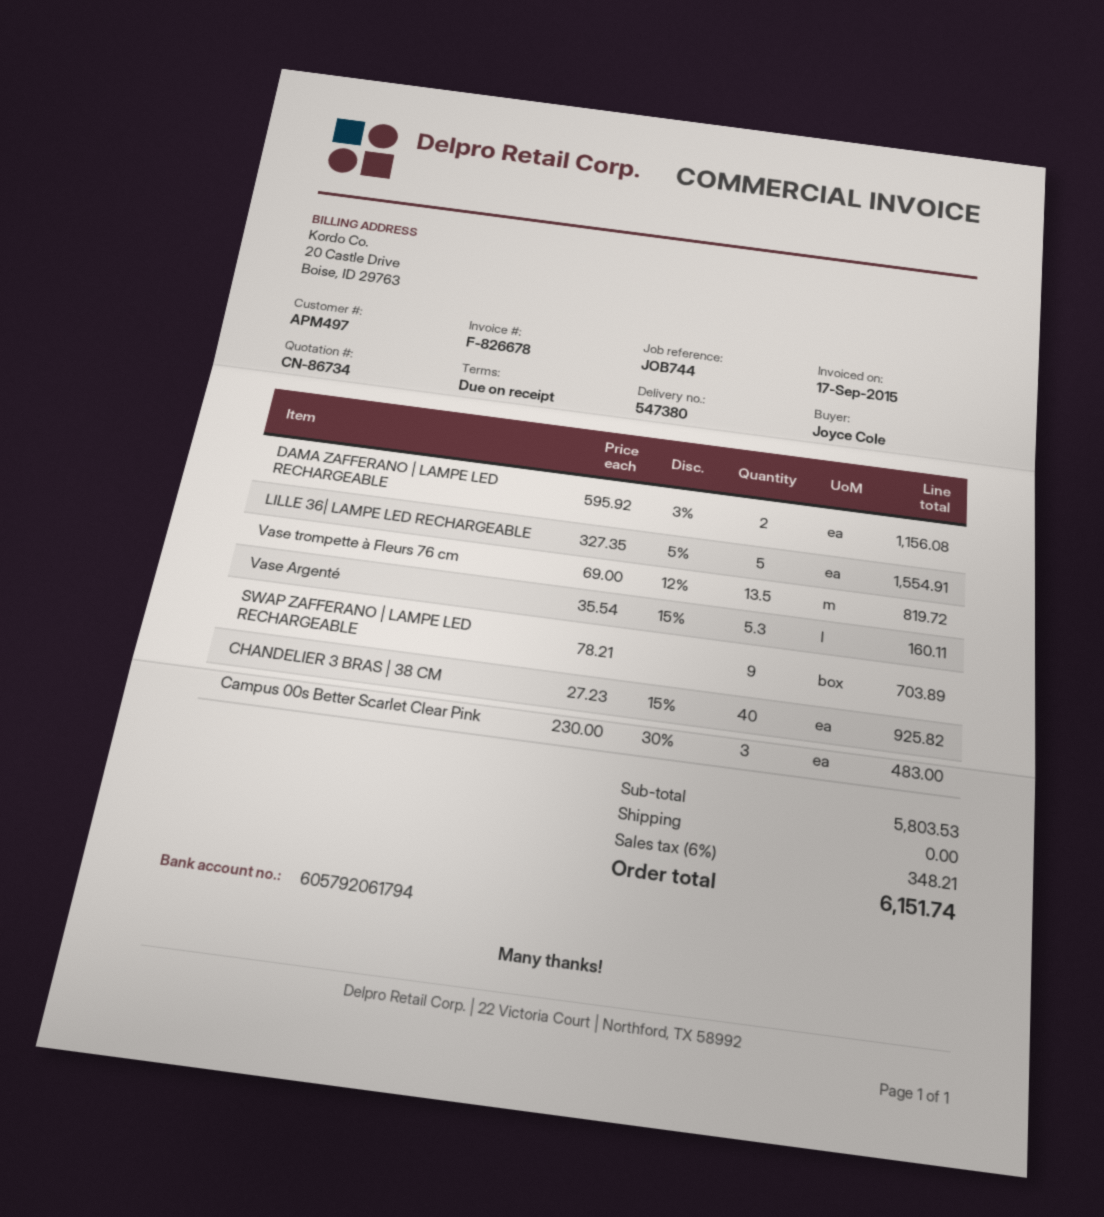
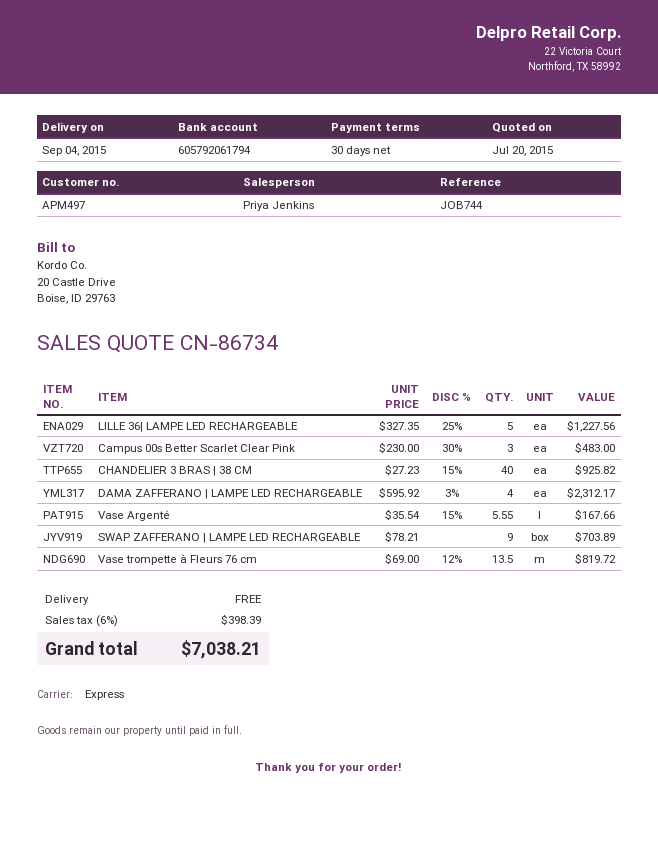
payment terms: on receipt -> 30 days
DAMA ZAFFERANO | LAMPE LED RECHARGEABLE: 2 x 595.92 - 3% = 1156.08 -> 4 x 595.92 - 3% = 2312.17
LILLE 36| LAMPE LED RECHARGEABLE: 5 x 327.35 - 5% = 1554.91 -> 5 x 327.35 - 25% = 1227.56
Vase Argenté: 5.3 x 35.54 - 15% = 160.11 -> 5.55 x 35.54 - 15% = 167.66
tax: 6% = 348.21 -> 6% = 398.39
total: 6151.74 -> 7038.21

